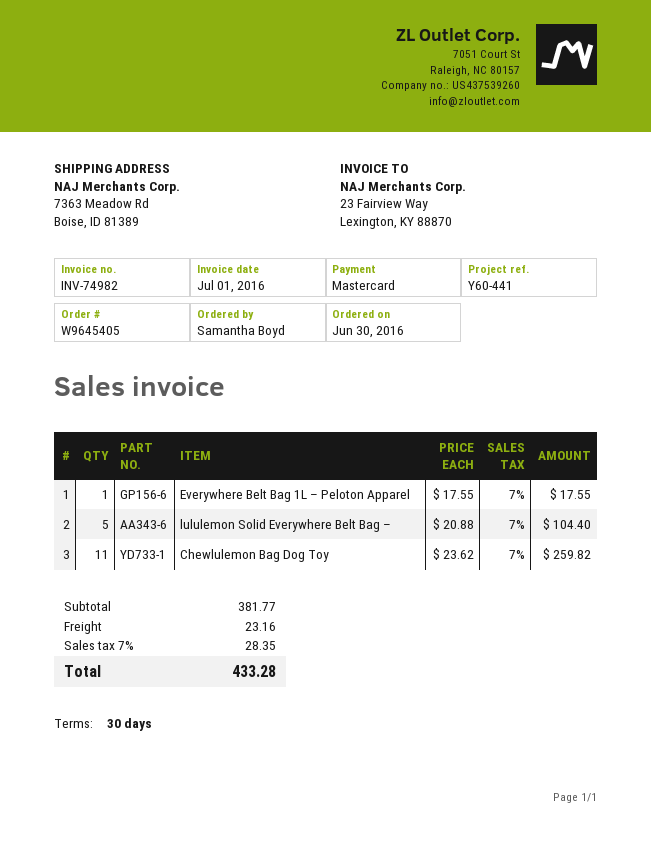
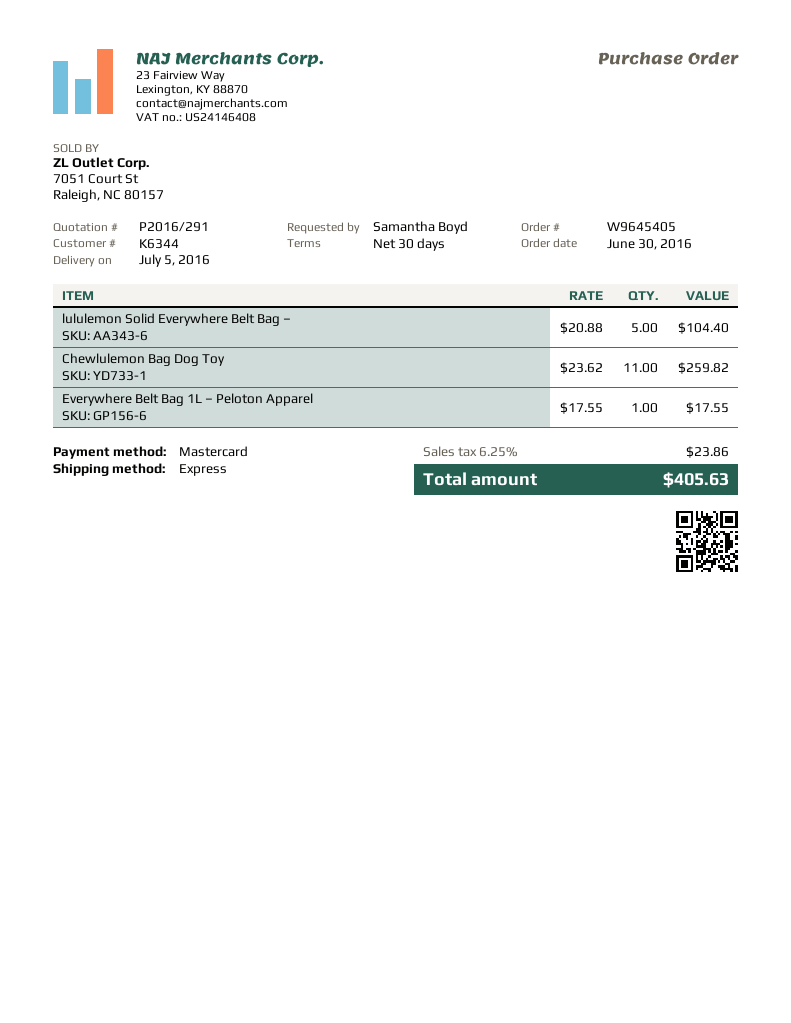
shipping: 23.16 -> none
tax: 7% = 28.35 -> 6.25% = 23.86
total: 433.28 -> 405.63

